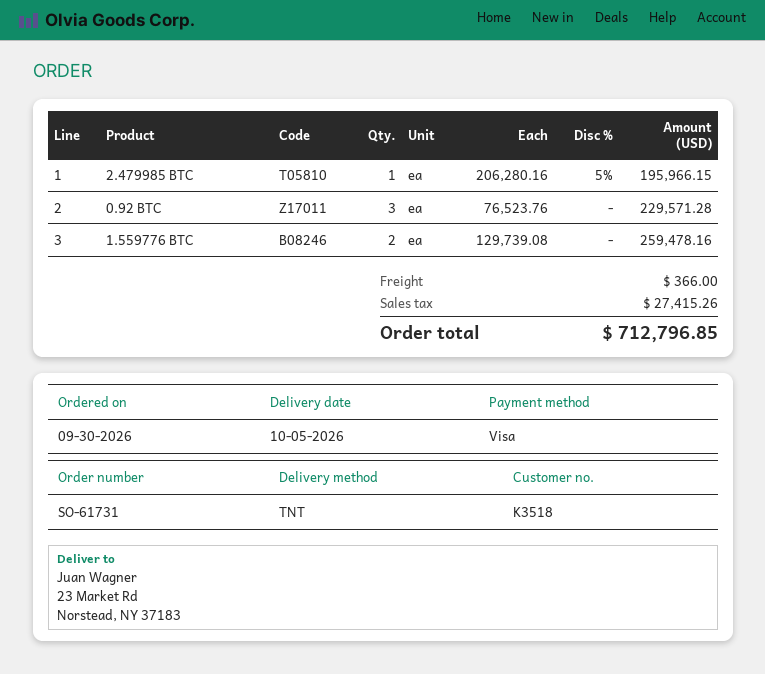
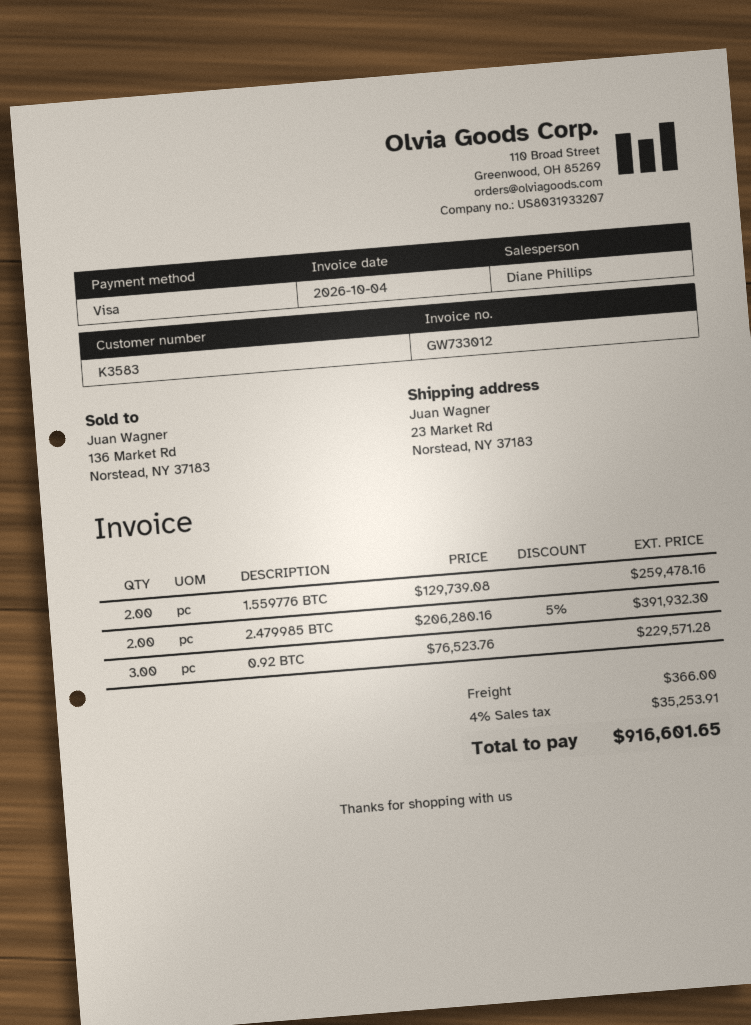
customer number: K3518 -> K3583
2.479985 BTC: 1 x 206280.16 - 5% = 195966.15 -> 2 x 206280.16 - 5% = 391932.30
tax: 27415.26 -> 35253.91
total: 712796.85 -> 916601.65

